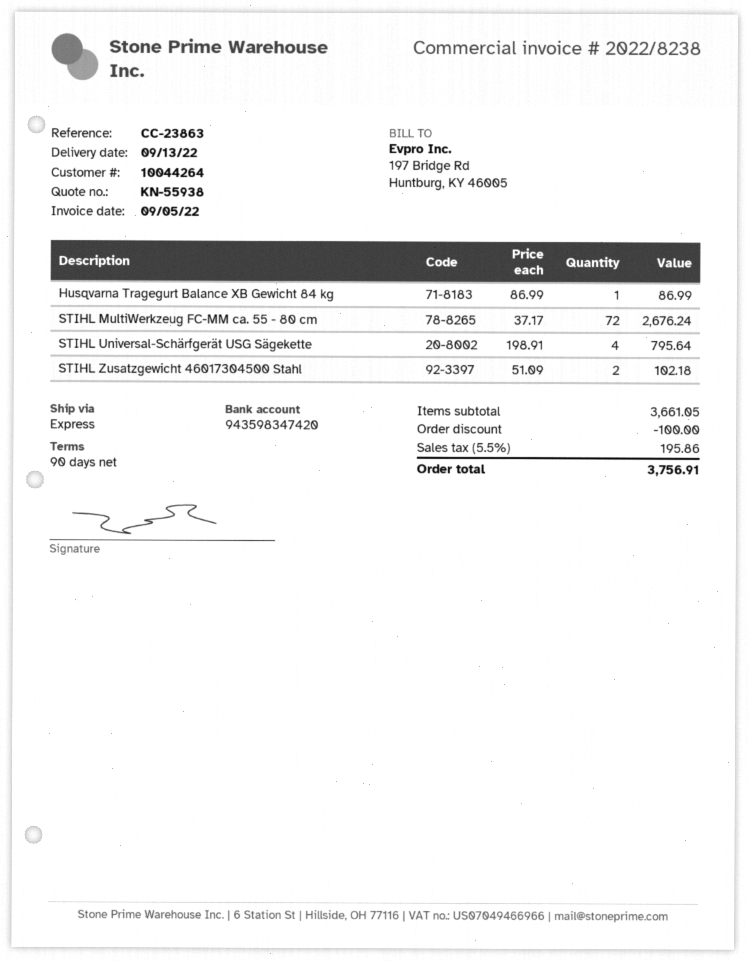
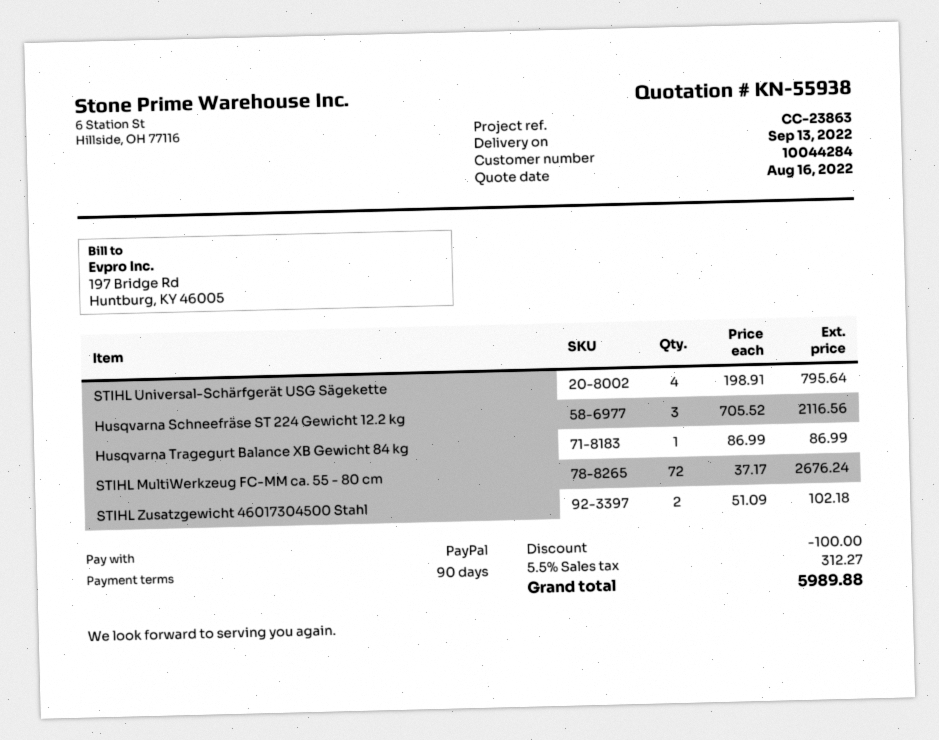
customer number: 10044264 -> 10044284
Husqvarna Schneefräse ST 224 Gewicht 12.2 kg: none -> 3 x 705.52 = 2116.56
tax: 5.5% = 195.86 -> 5.5% = 312.27
total: 3756.91 -> 5989.88

